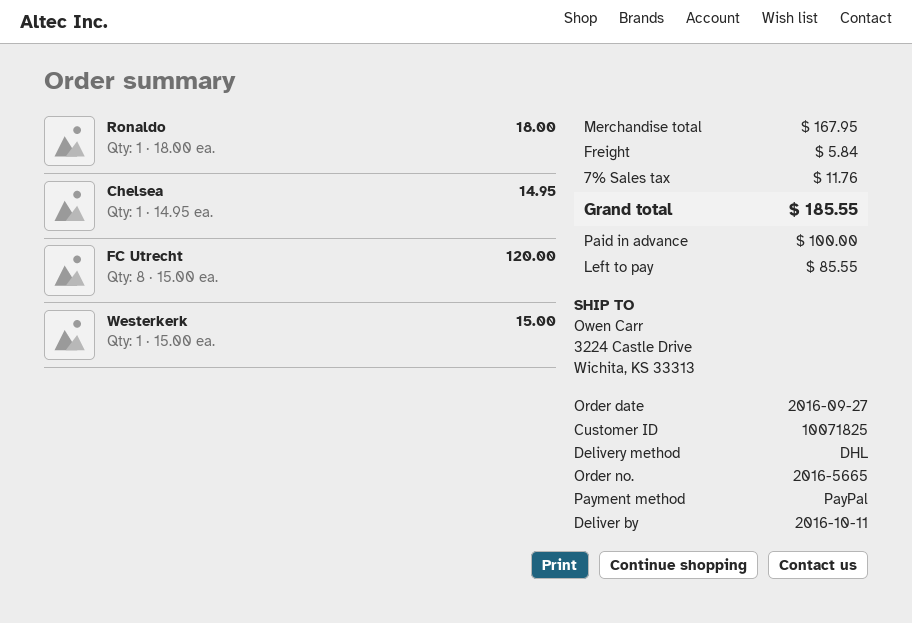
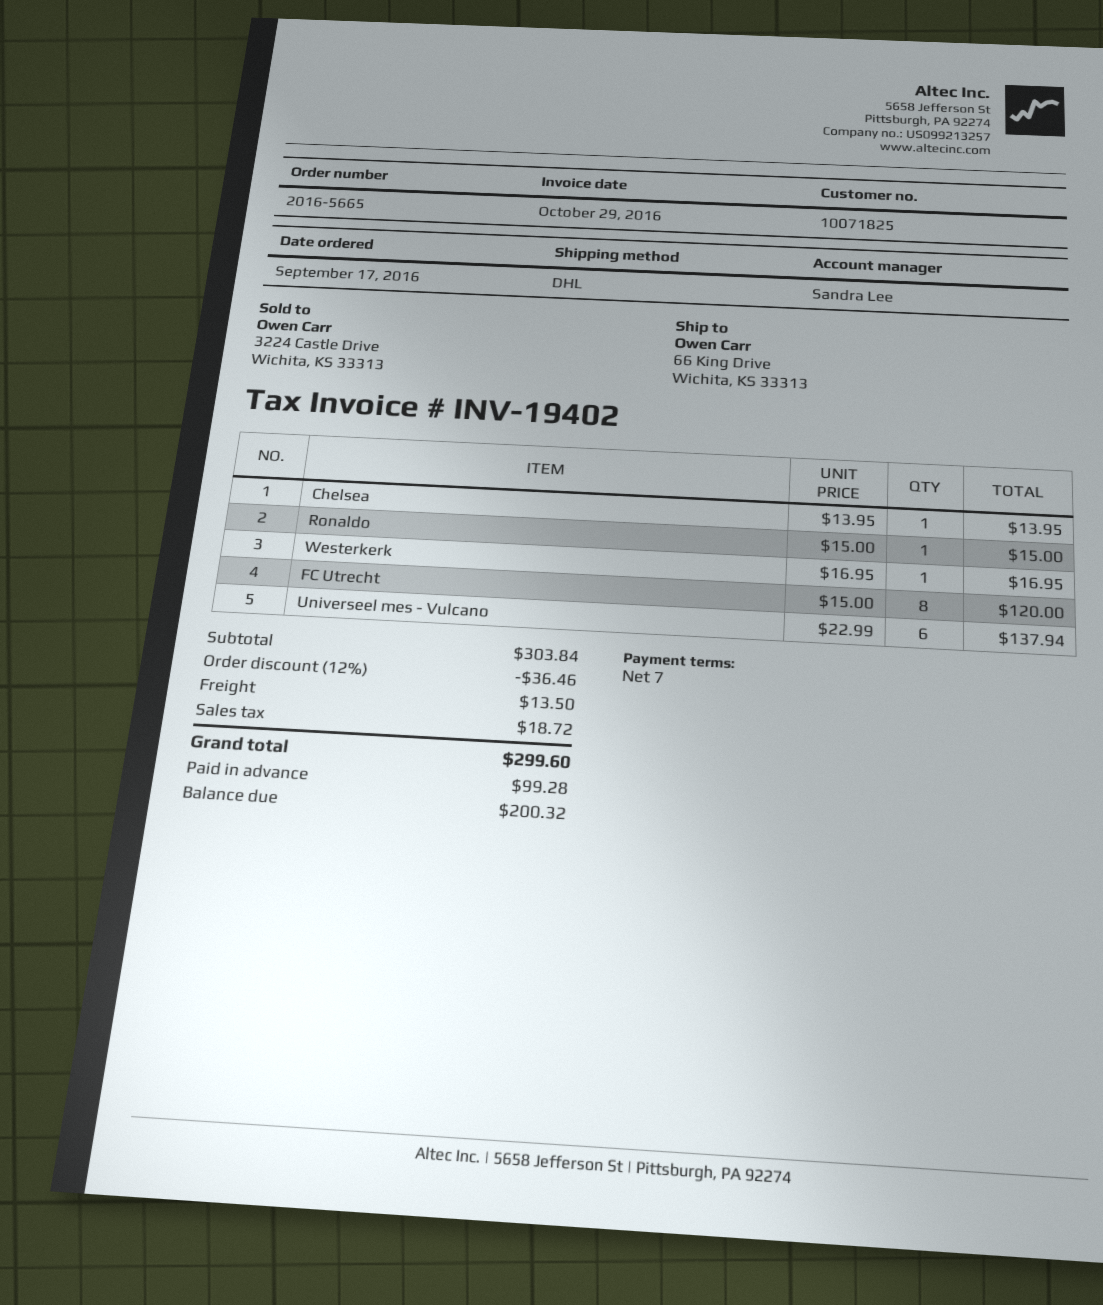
order date: 2016-09-27 -> 2016-09-17
ship to: 3224 Castle Drive, Wichita, KS 33313 -> 66 King Drive, Wichita, KS 33313
Ronaldo: 1 x 18.00 = 18.00 -> 1 x 15.00 = 15.00
Chelsea: 1 x 14.95 = 14.95 -> 1 x 13.95 = 13.95
Westerkerk: 1 x 15.00 = 15.00 -> 1 x 16.95 = 16.95
Universeel mes - Vulcano: none -> 6 x 22.99 = 137.94
subtotal: 167.95 -> 303.84
discount: none -> 12% = 36.46
shipping: 5.84 -> 13.50
tax: 11.76 -> 18.72
total: 185.55 -> 299.60
deposit: 100.00 -> 99.28
balance: 85.55 -> 200.32

